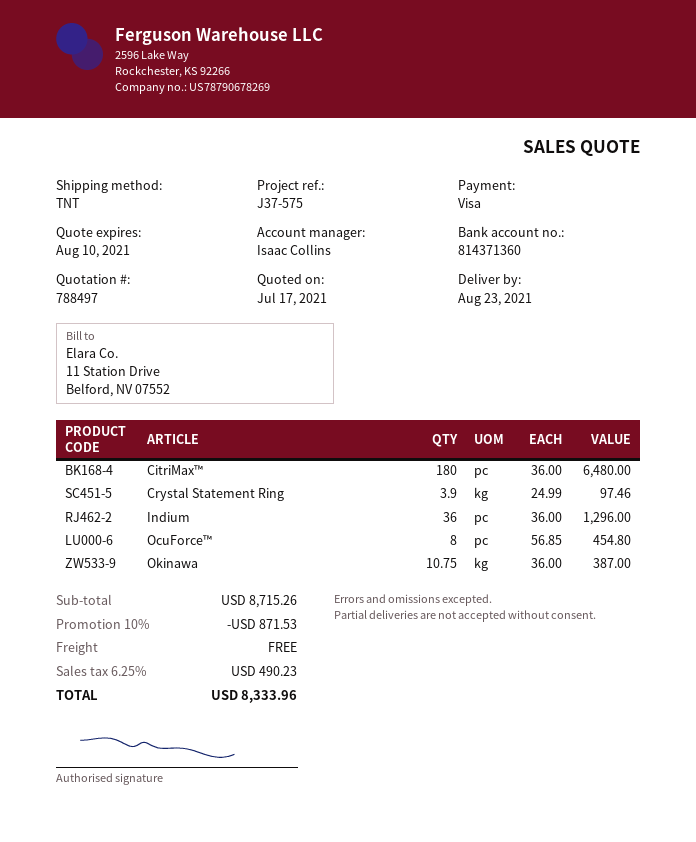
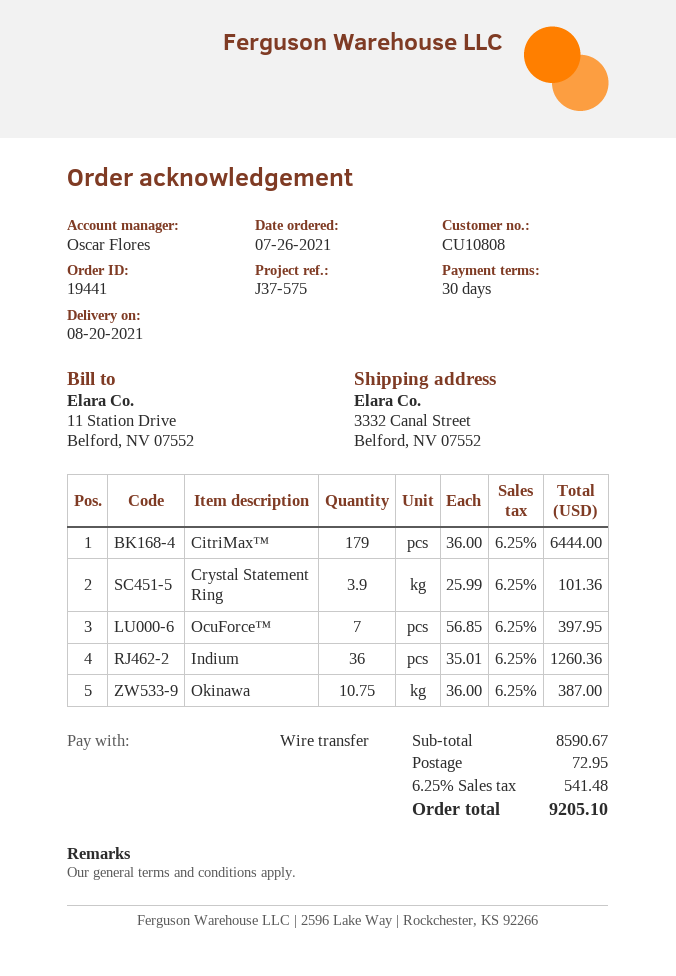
delivery date: 2021-08-23 -> 2021-08-20
sales rep: Isaac Collins -> Oscar Flores
payment method: Visa -> bank transfer
CitriMax™: 180 x 36.00 = 6480.00 -> 179 x 36.00 = 6444.00
Crystal Statement Ring: 3.9 x 24.99 = 97.46 -> 3.9 x 25.99 = 101.36
Indium: 36 x 36.00 = 1296.00 -> 36 x 35.01 = 1260.36
OcuForce™: 8 x 56.85 = 454.80 -> 7 x 56.85 = 397.95
subtotal: 8715.26 -> 8590.67
discount: 10% = 871.53 -> none
shipping: 0.00 -> 72.95
tax: 6.25% = 490.23 -> 6.25% = 541.48
total: 8333.96 -> 9205.10

